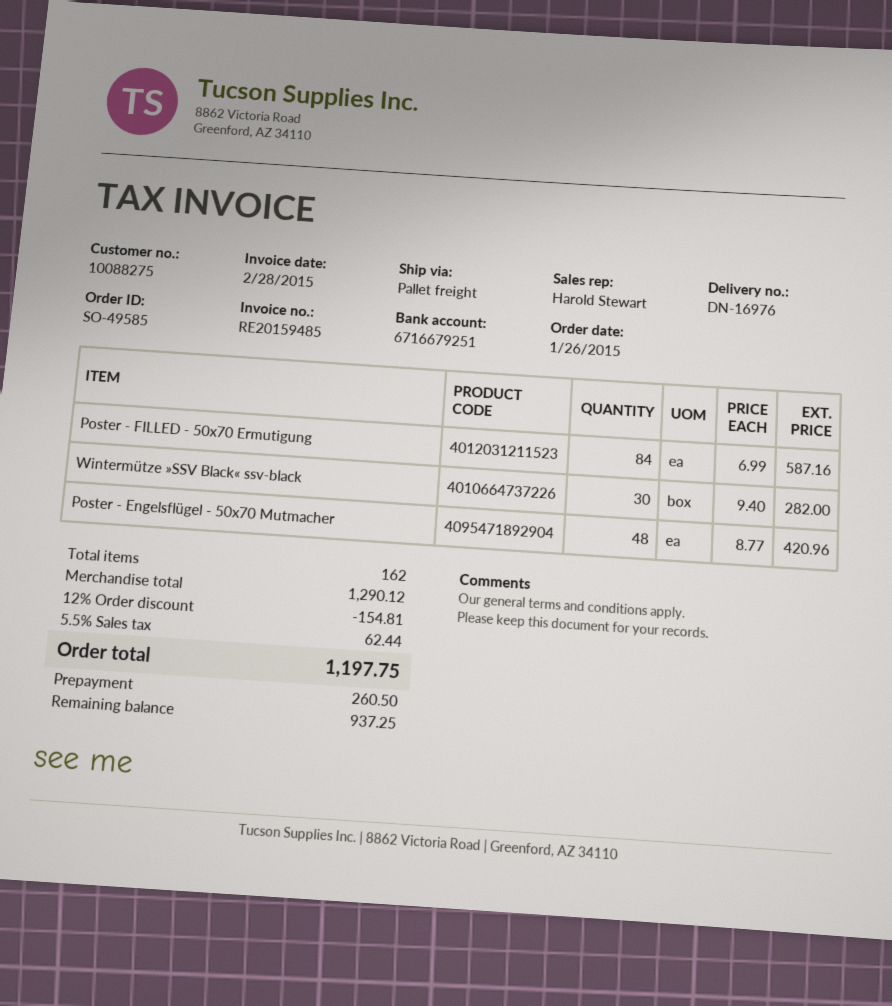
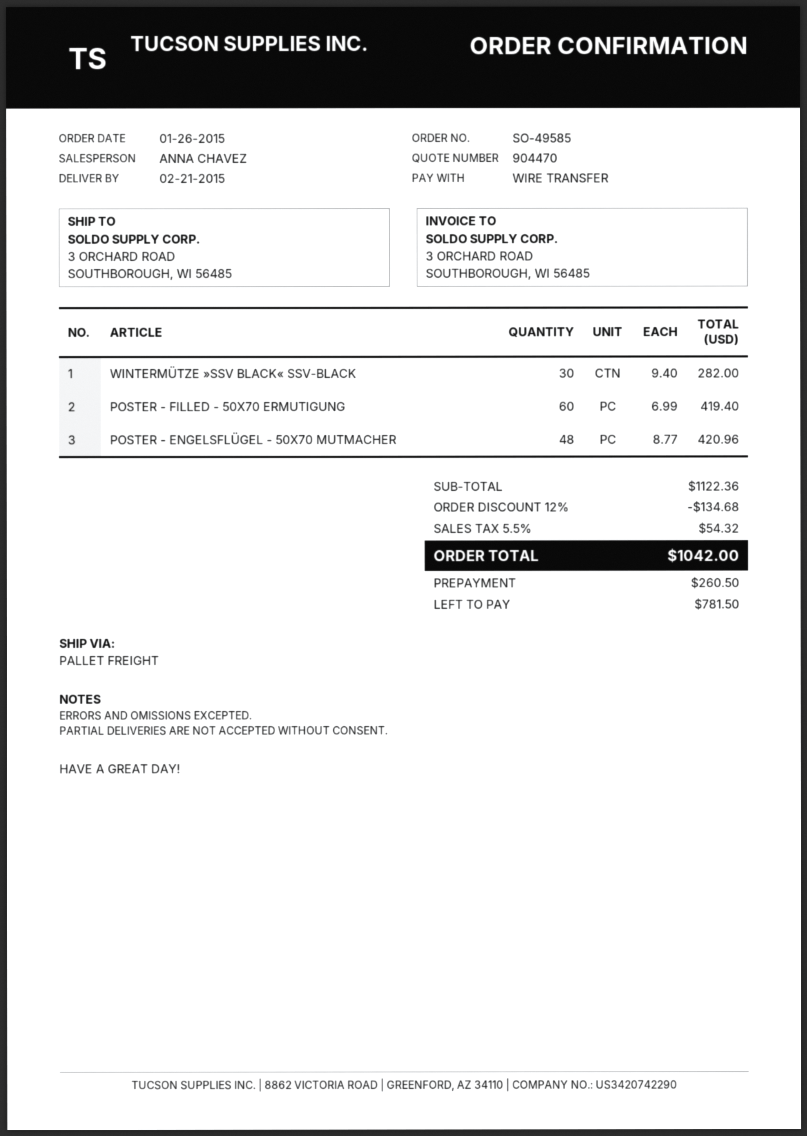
sales rep: Harold Stewart -> ANNA CHAVEZ
Poster - FILLED - 50x70 Ermutigung: 84 x 6.99 = 587.16 -> 60 x 6.99 = 419.40
subtotal: 1290.12 -> 1122.36
discount: 12% = 154.81 -> 12% = 134.68
tax: 5.5% = 62.44 -> 5.5% = 54.32
total: 1197.75 -> 1042.00
balance: 937.25 -> 781.50

